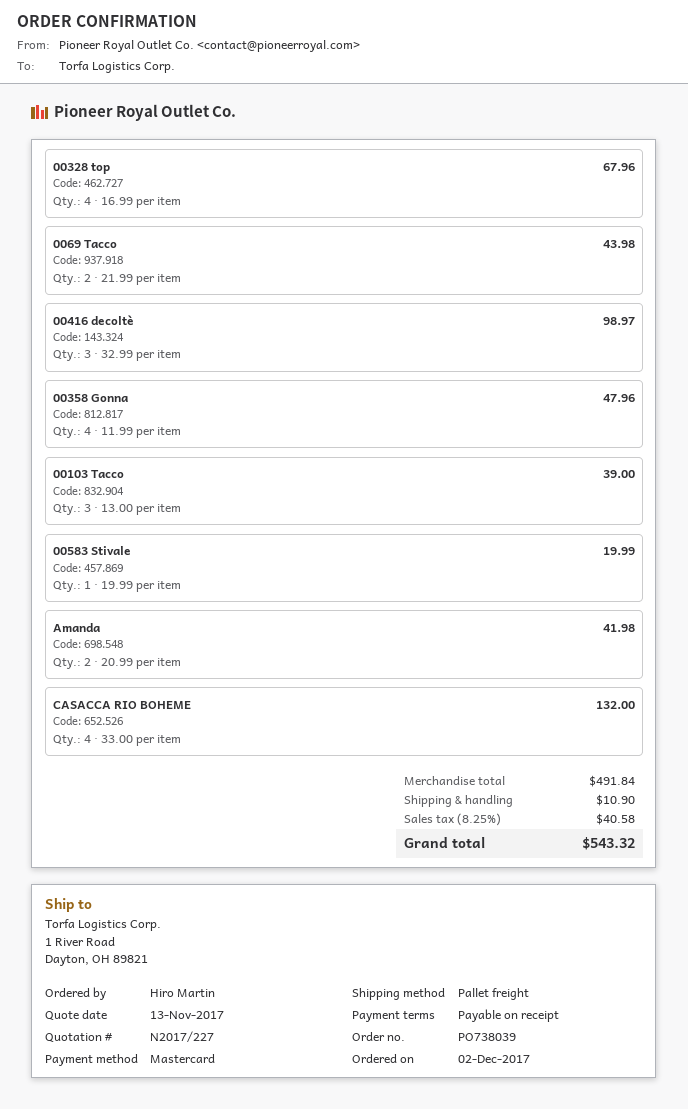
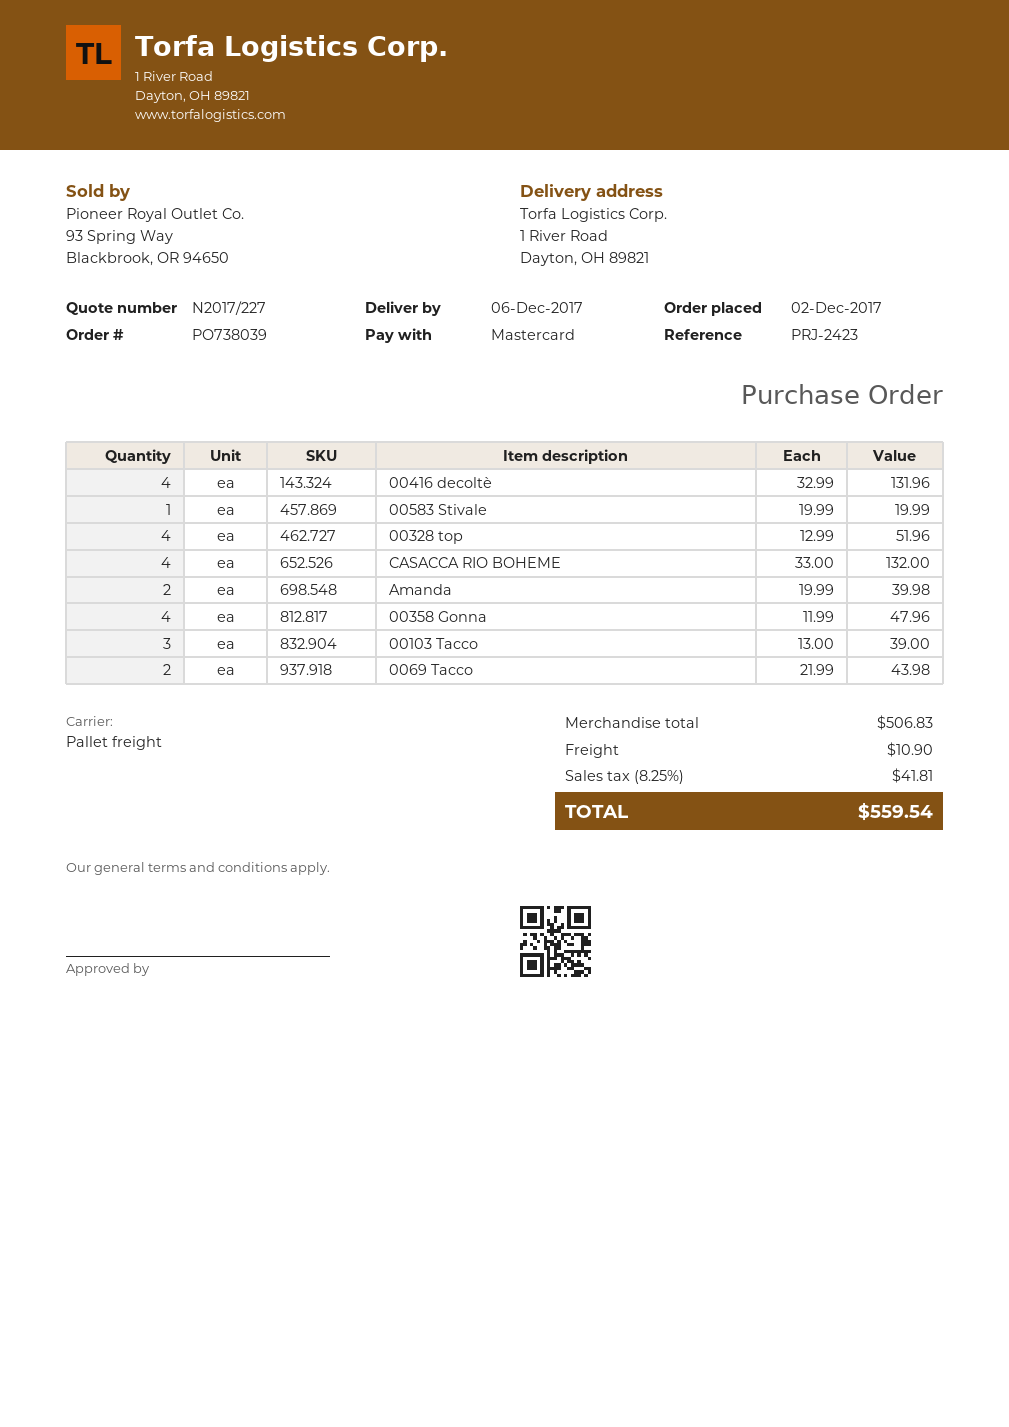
00328 top: 4 x 16.99 = 67.96 -> 4 x 12.99 = 51.96
00416 decoltè: 3 x 32.99 = 98.97 -> 4 x 32.99 = 131.96
Amanda: 2 x 20.99 = 41.98 -> 2 x 19.99 = 39.98
subtotal: 491.84 -> 506.83
tax: 8.25% = 40.58 -> 8.25% = 41.81
total: 543.32 -> 559.54

